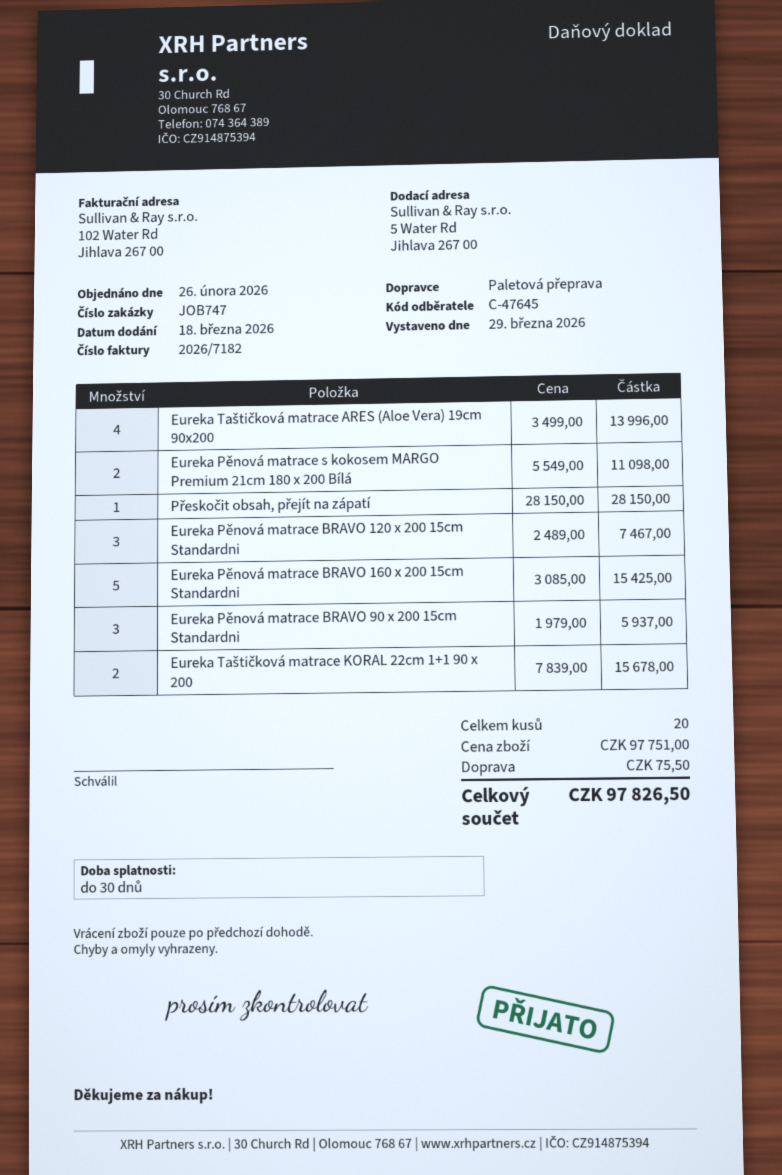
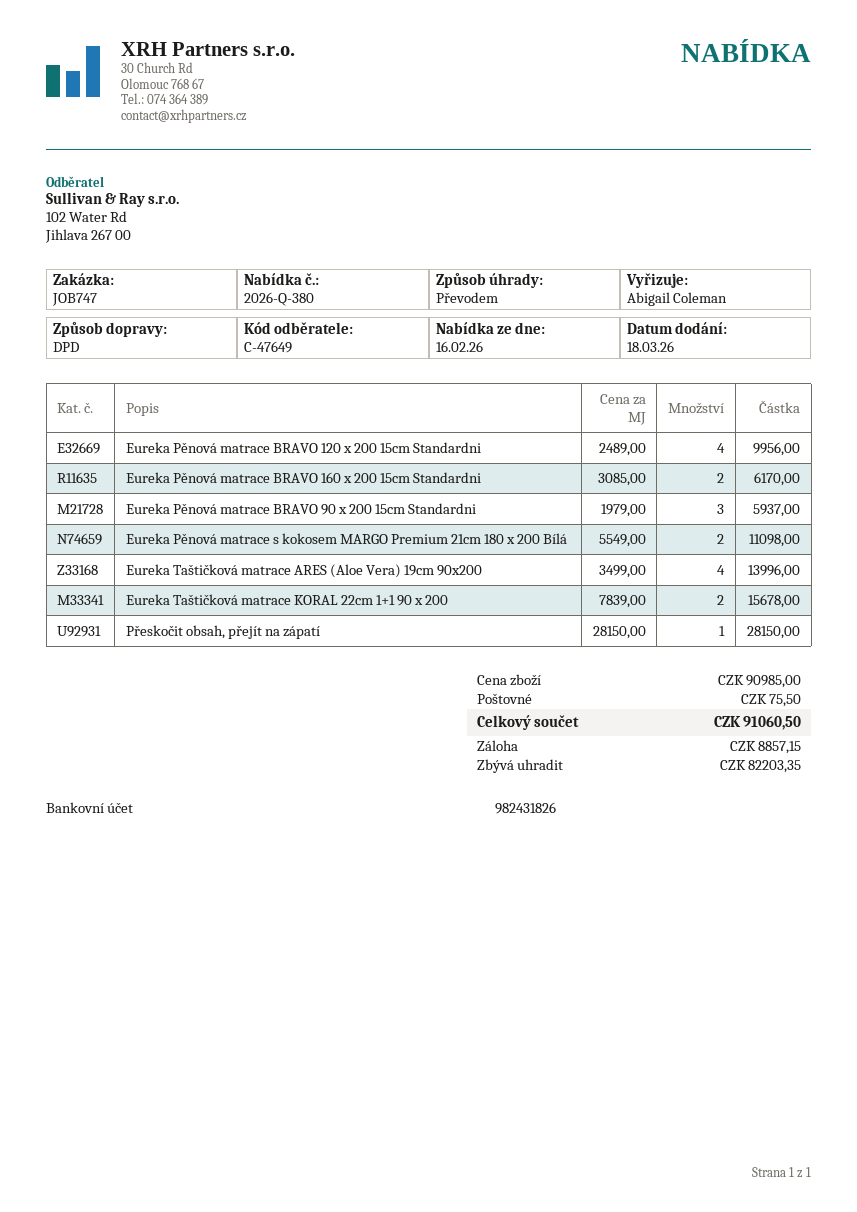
customer number: C-47645 -> C-47649
shipping method: pallet freight -> DPD
Eureka Pěnová matrace BRAVO 120 x 200 15cm Standardni: 3 x 2489.00 = 7467.00 -> 4 x 2489.00 = 9956.00
Eureka Pěnová matrace BRAVO 160 x 200 15cm Standardni: 5 x 3085.00 = 15425.00 -> 2 x 3085.00 = 6170.00
subtotal: 97751.00 -> 90985.00
total: 97826.50 -> 91060.50

